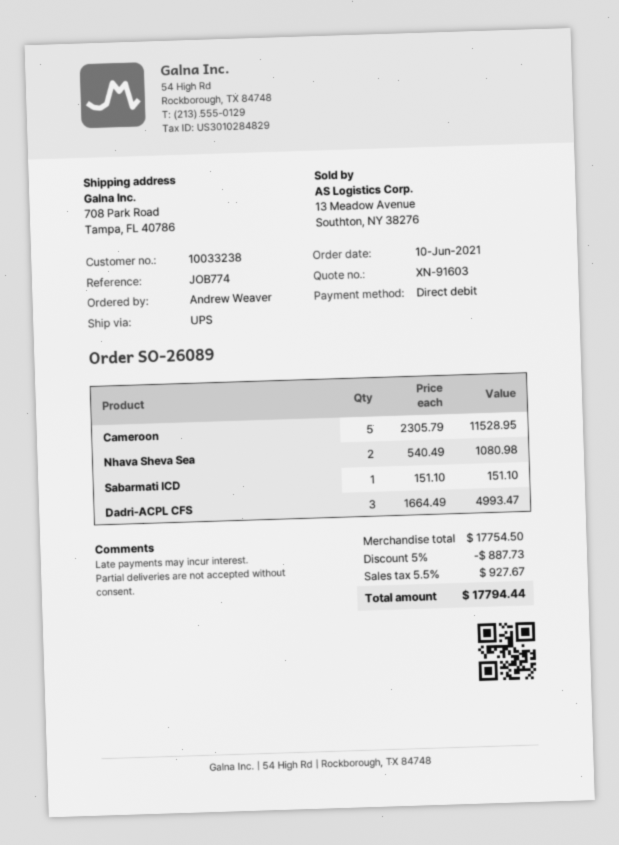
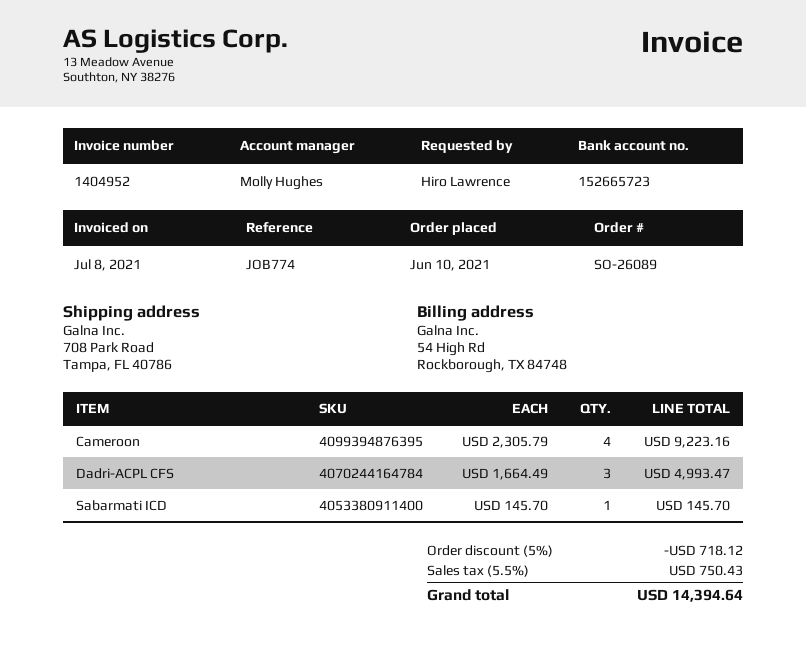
ordered by: Andrew Weaver -> Hiro Lawrence
Cameroon: 5 x 2305.79 = 11528.95 -> 4 x 2305.79 = 9223.16
Nhava Sheva Sea: 2 x 540.49 = 1080.98 -> none
Sabarmati ICD: 1 x 151.10 = 151.10 -> 1 x 145.70 = 145.70
discount: 5% = 887.73 -> 5% = 718.12
tax: 5.5% = 927.67 -> 5.5% = 750.43
total: 17794.44 -> 14394.64

